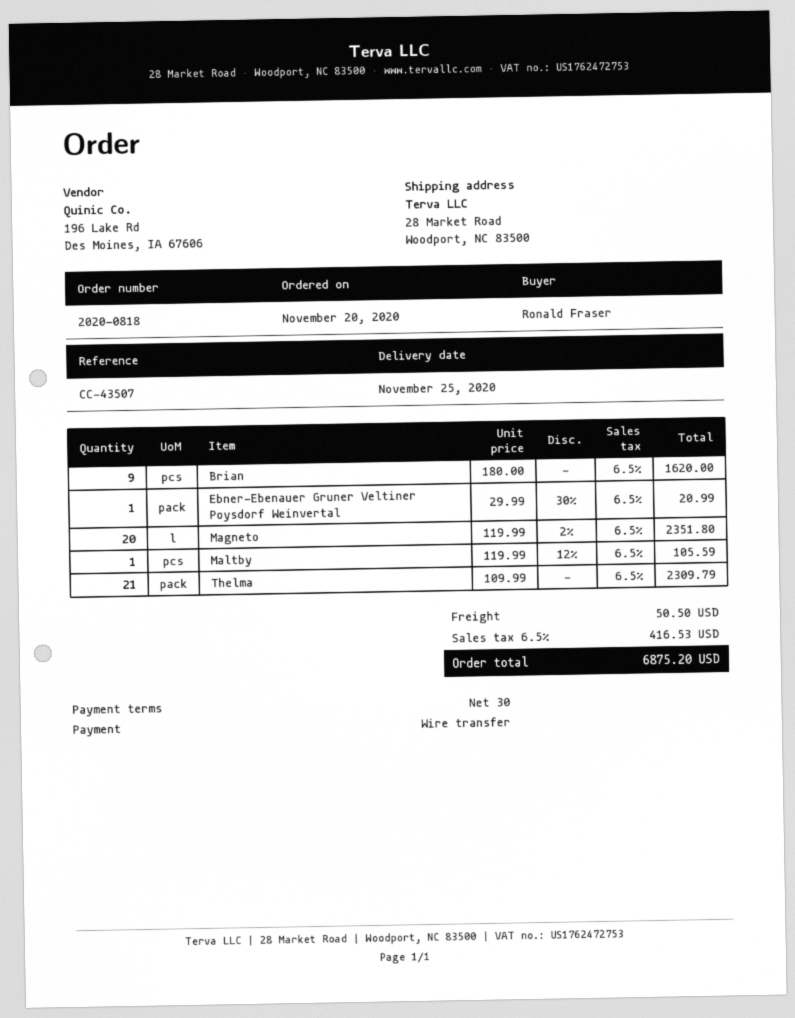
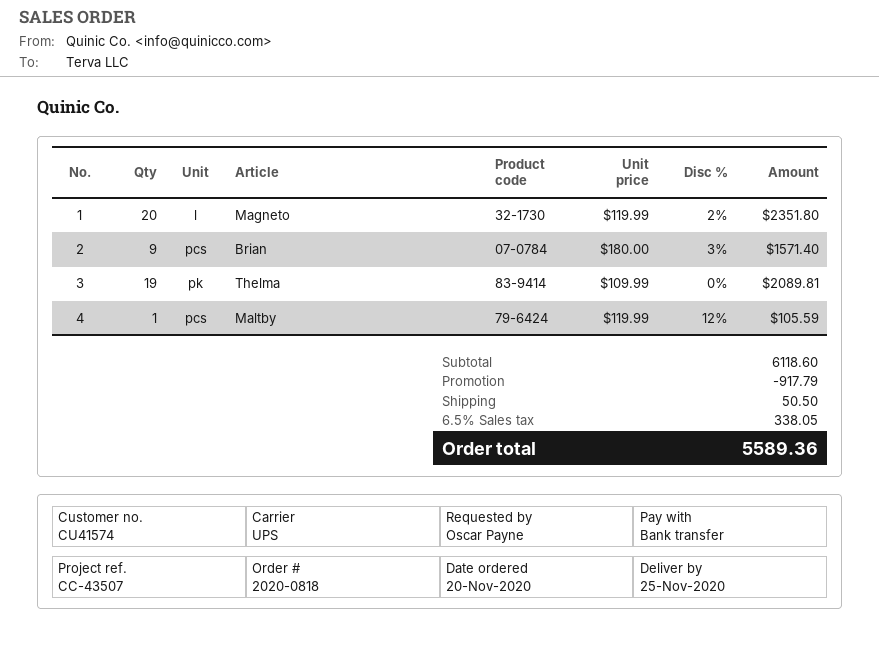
ordered by: Ronald Fraser -> Oscar Payne
Brian: 9 x 180.00 = 1620.00 -> 9 x 180.00 - 3% = 1571.40
Ebner-Ebenauer Gruner Veltiner Poysdorf Weinvertal: 1 x 29.99 - 30% = 20.99 -> none
Thelma: 21 x 109.99 = 2309.79 -> 19 x 109.99 = 2089.81
discount: none -> 917.79
tax: 6.5% = 416.53 -> 6.5% = 338.05
total: 6875.20 -> 5589.36

